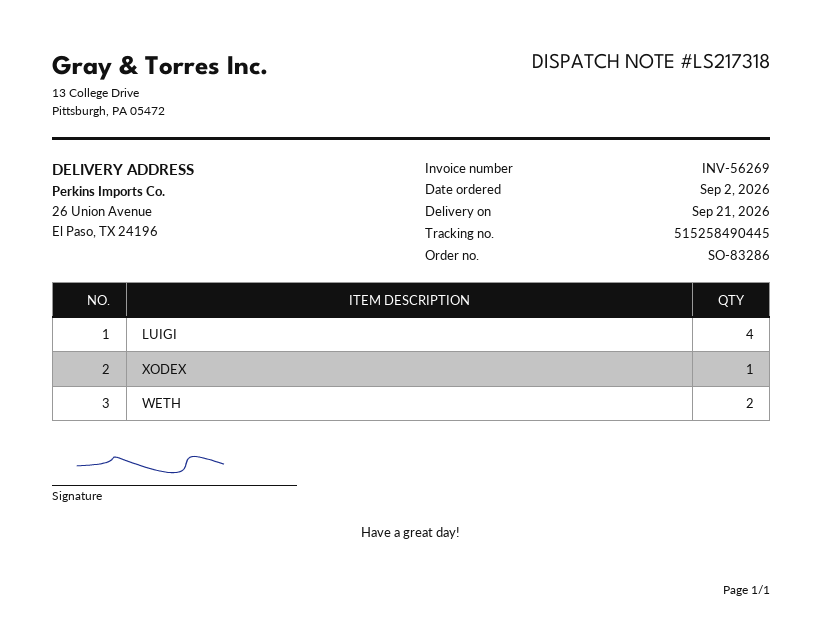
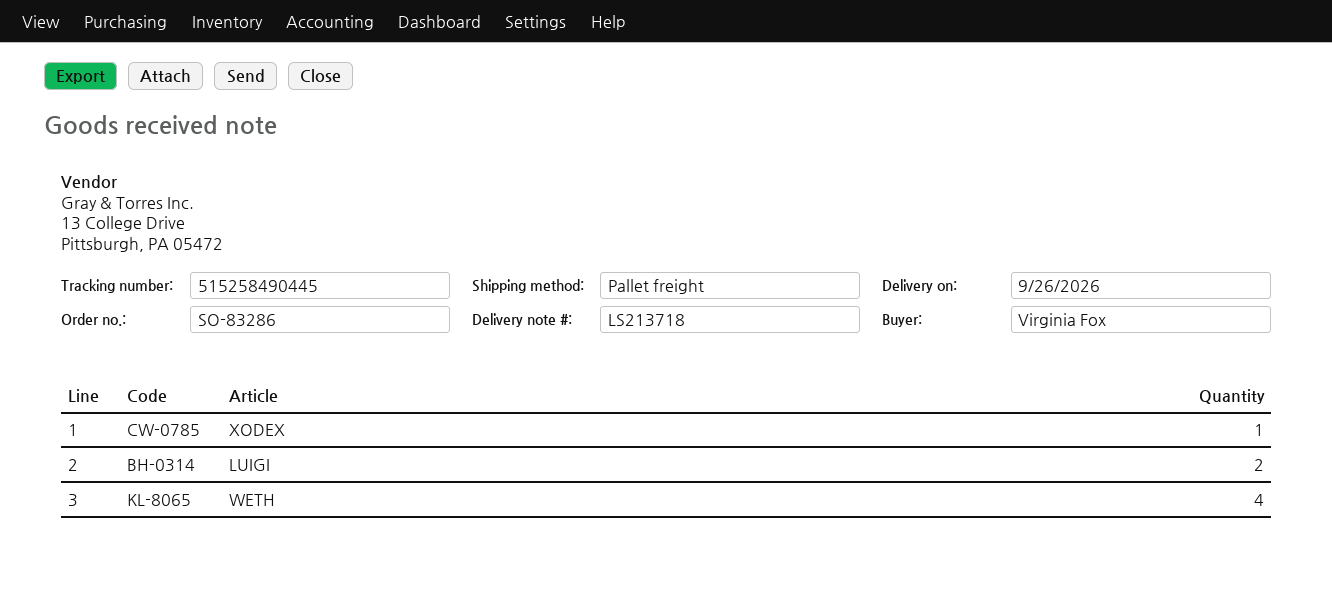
delivery note number: LS217318 -> LS213718
delivery date: 2026-09-21 -> 2026-09-26
LUIGI: 4 -> 2
WETH: 2 -> 4

